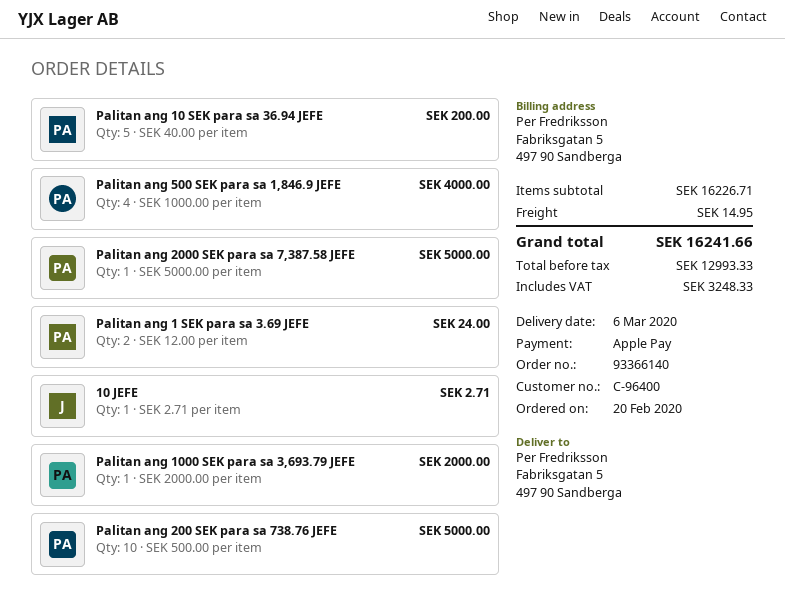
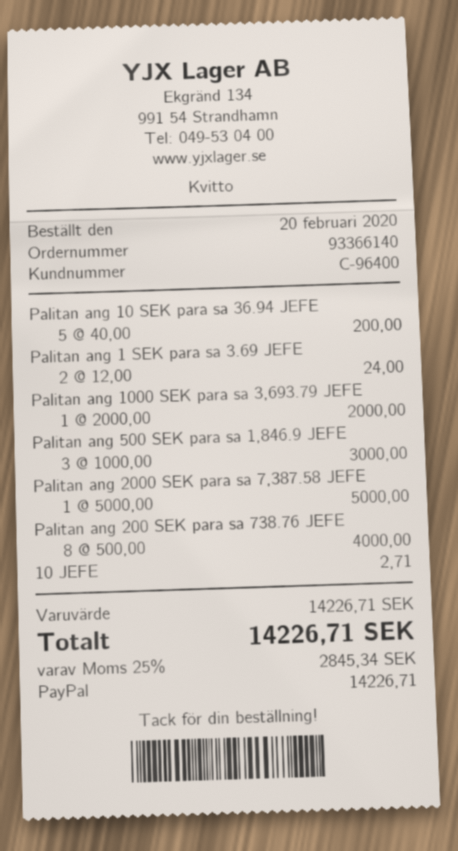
payment method: Apple Pay -> PayPal
Palitan ang 500 SEK para sa 1,846.9 JEFE: 4 x 1000.00 = 4000.00 -> 3 x 1000.00 = 3000.00
Palitan ang 200 SEK para sa 738.76 JEFE: 10 x 500.00 = 5000.00 -> 8 x 500.00 = 4000.00
subtotal: 16226.71 -> 14226.71
shipping: 14.95 -> none
tax: 3248.33 -> 2845.34
total: 16241.66 -> 14226.71

